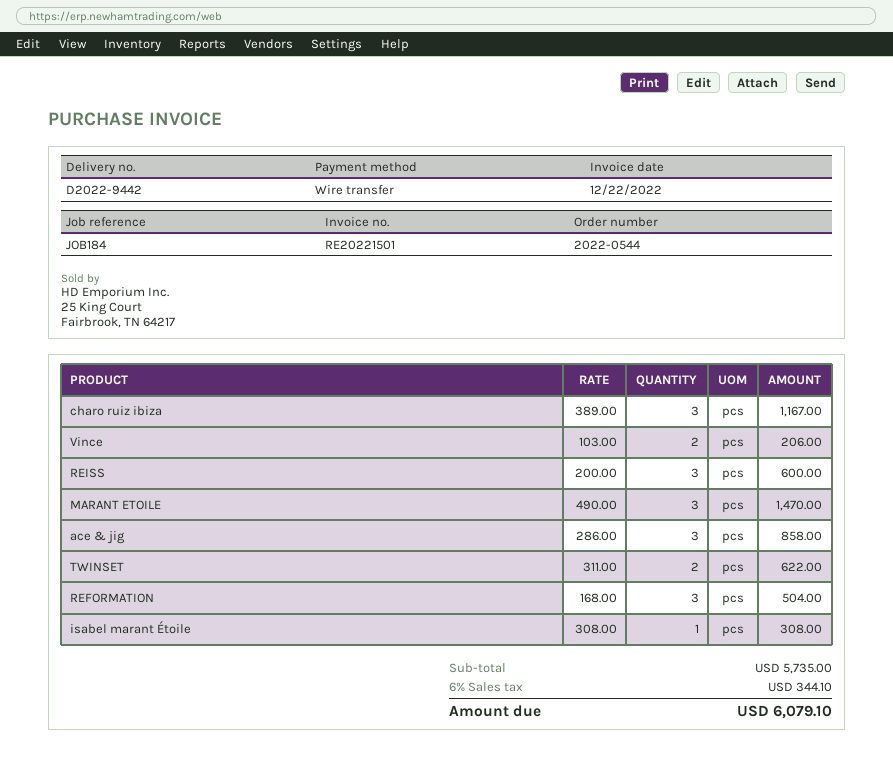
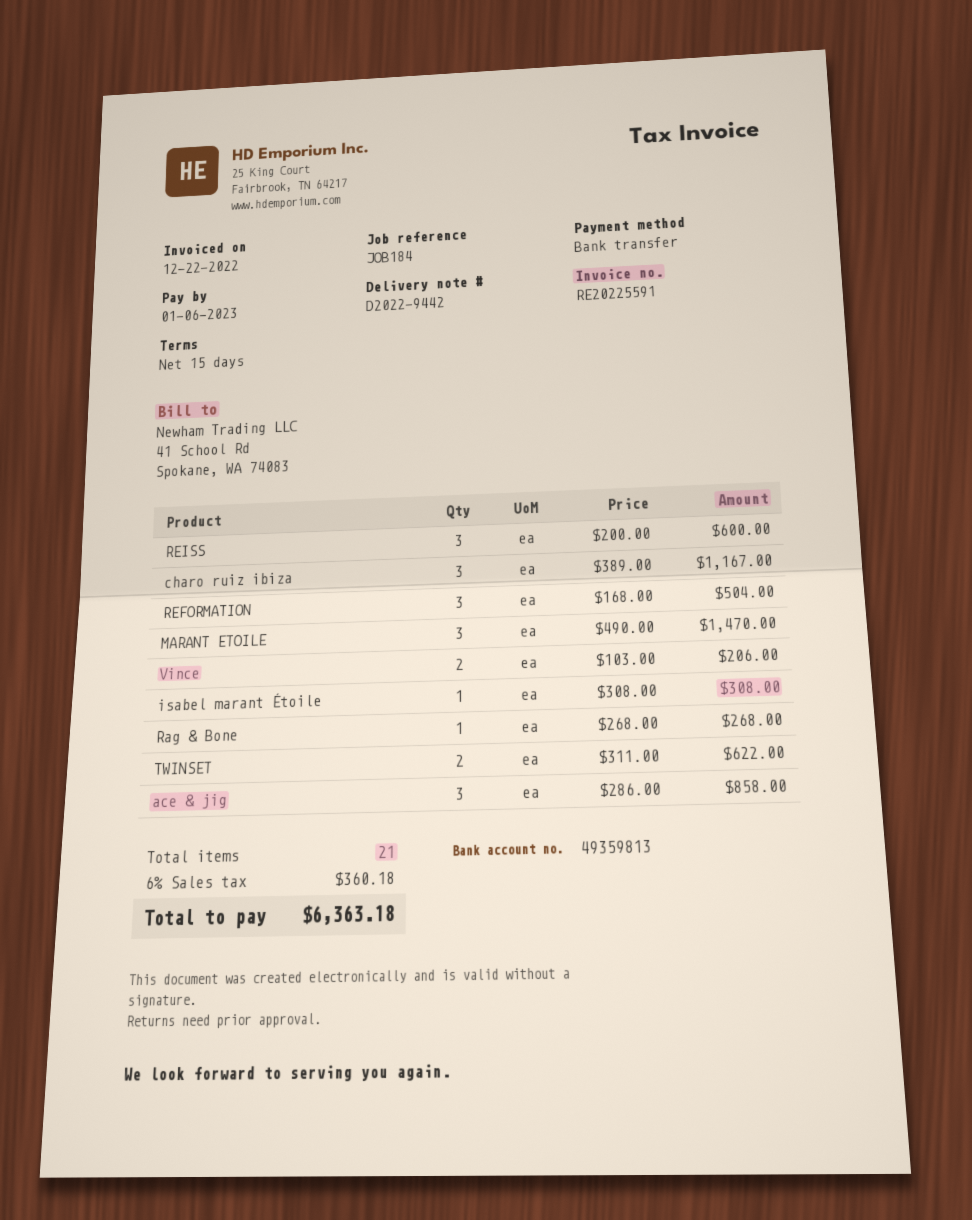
invoice number: RE20221501 -> RE20225591
Rag & Bone: none -> 1 x 268.00 = 268.00
tax: 6% = 344.10 -> 6% = 360.18
total: 6079.10 -> 6363.18

